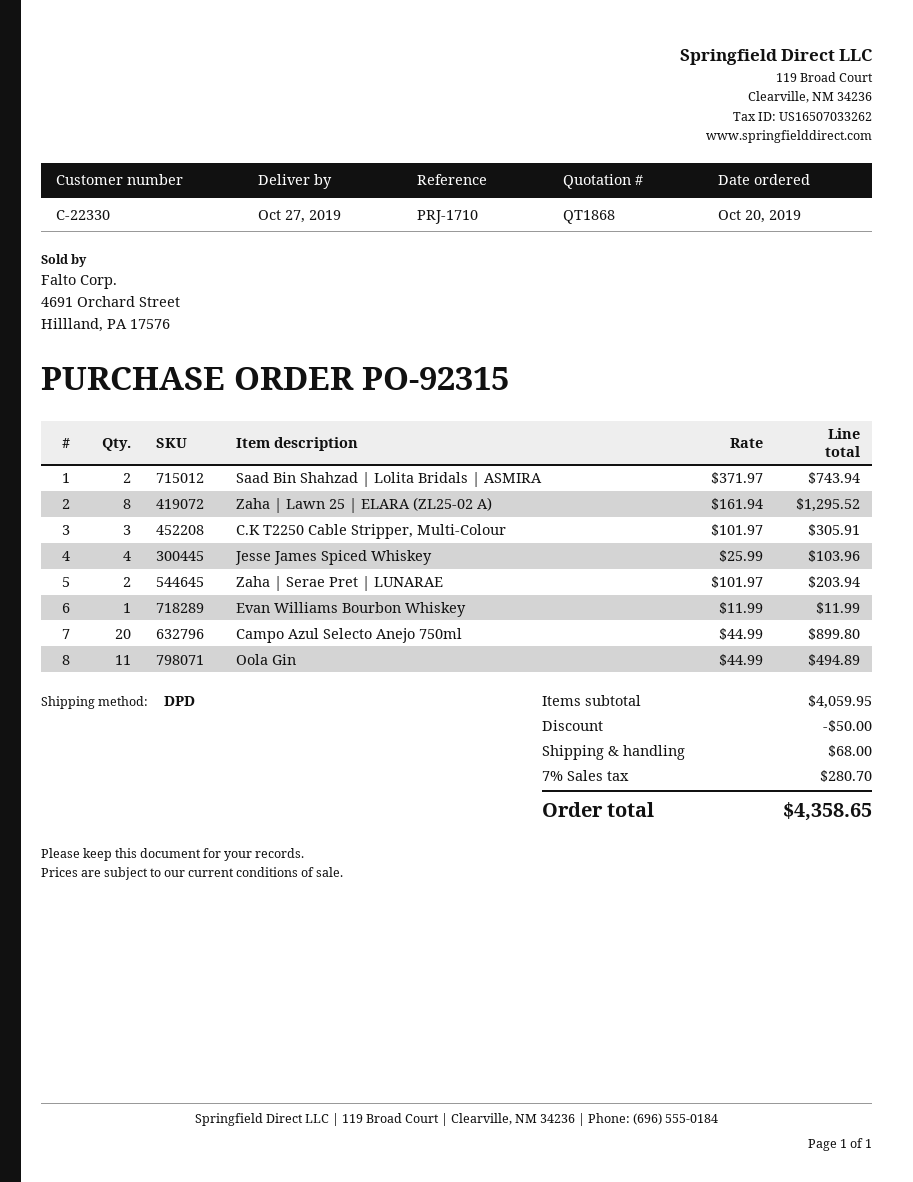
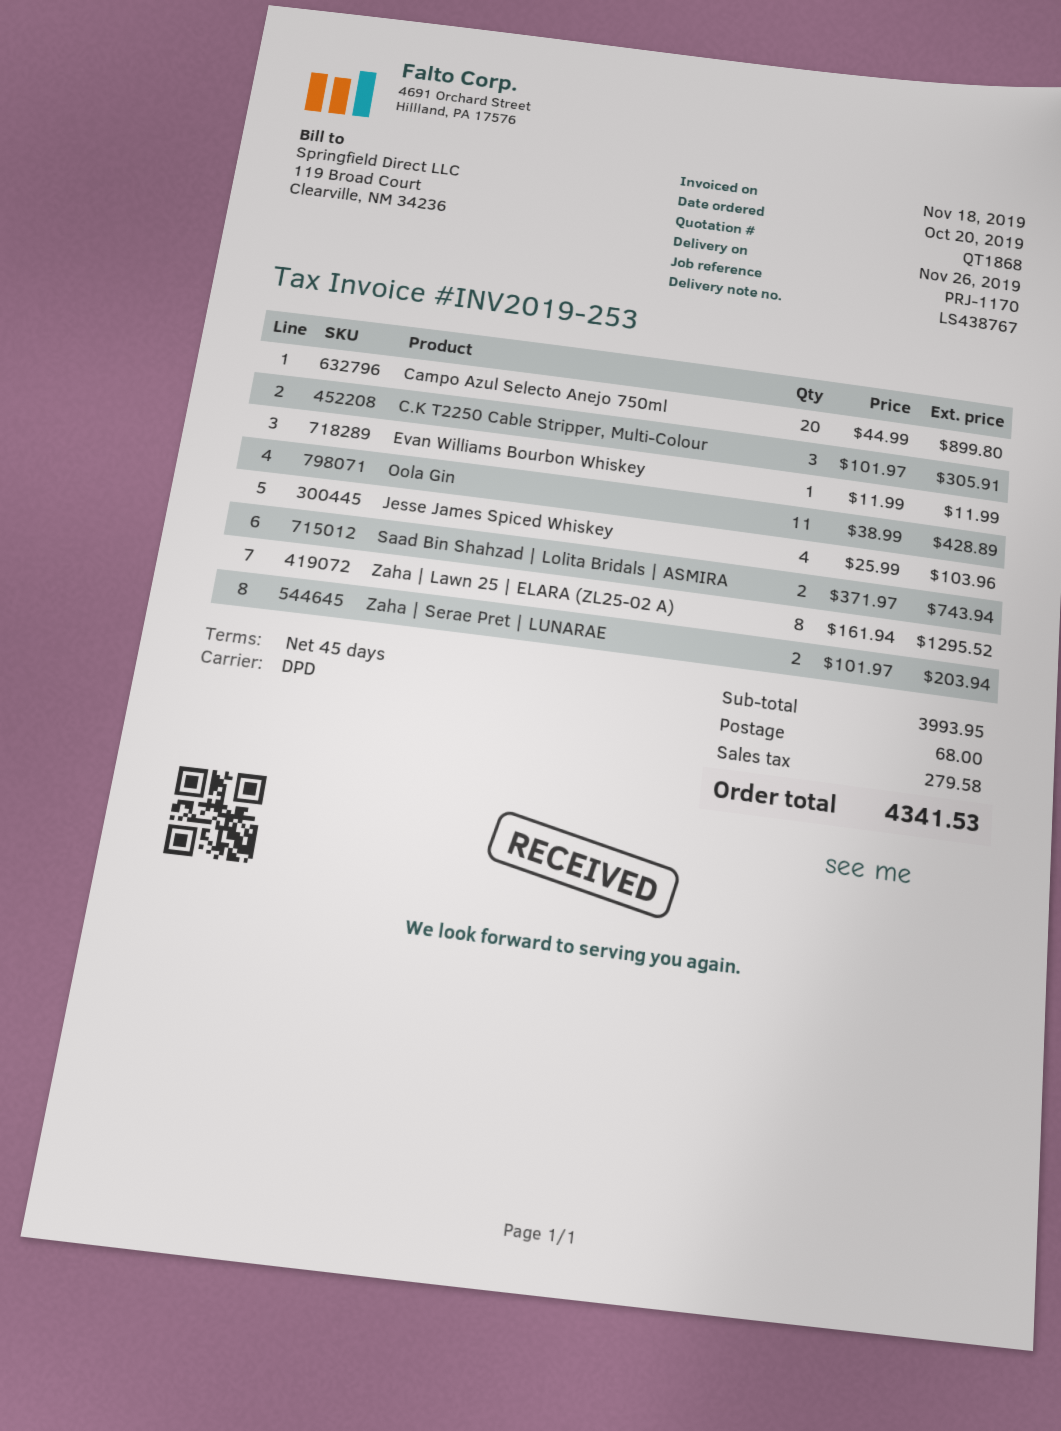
delivery date: 2019-10-27 -> 2019-11-26
reference: PRJ-1710 -> PRJ-1170
Oola Gin: 11 x 44.99 = 494.89 -> 11 x 38.99 = 428.89
subtotal: 4059.95 -> 3993.95
discount: 50.00 -> none
tax: 280.70 -> 279.58
total: 4358.65 -> 4341.53

